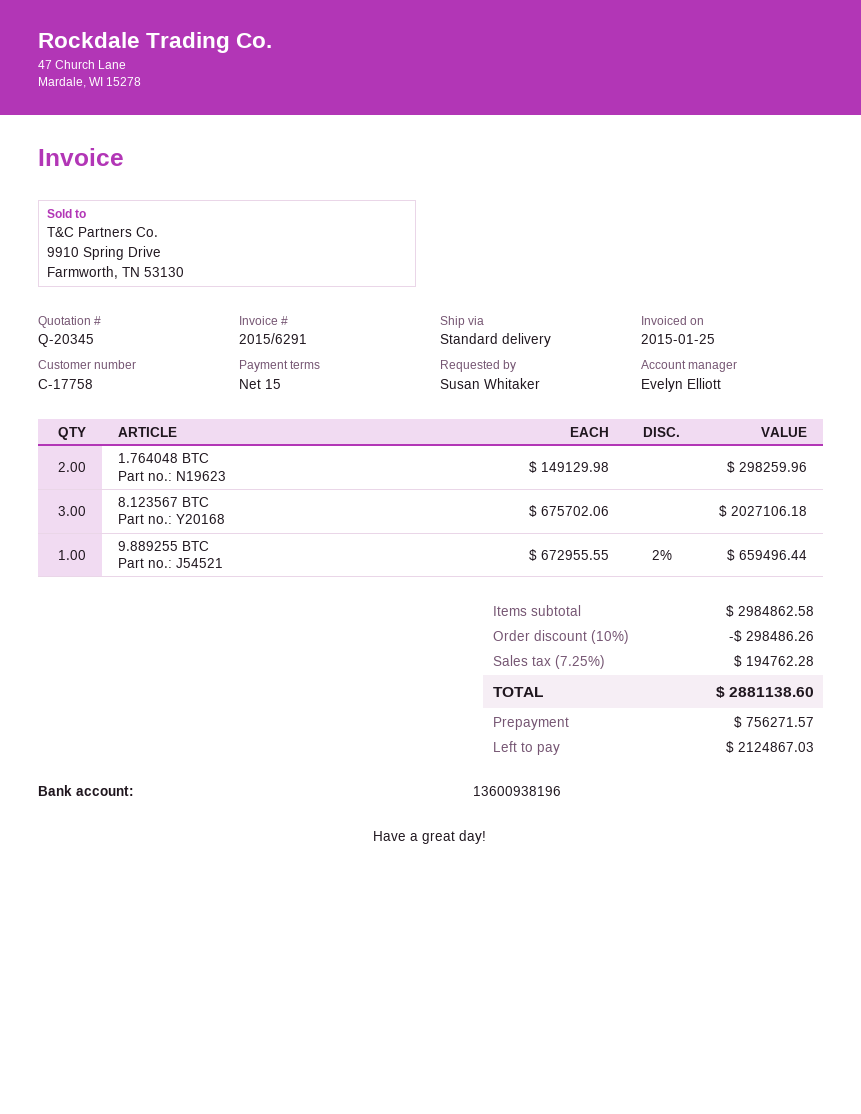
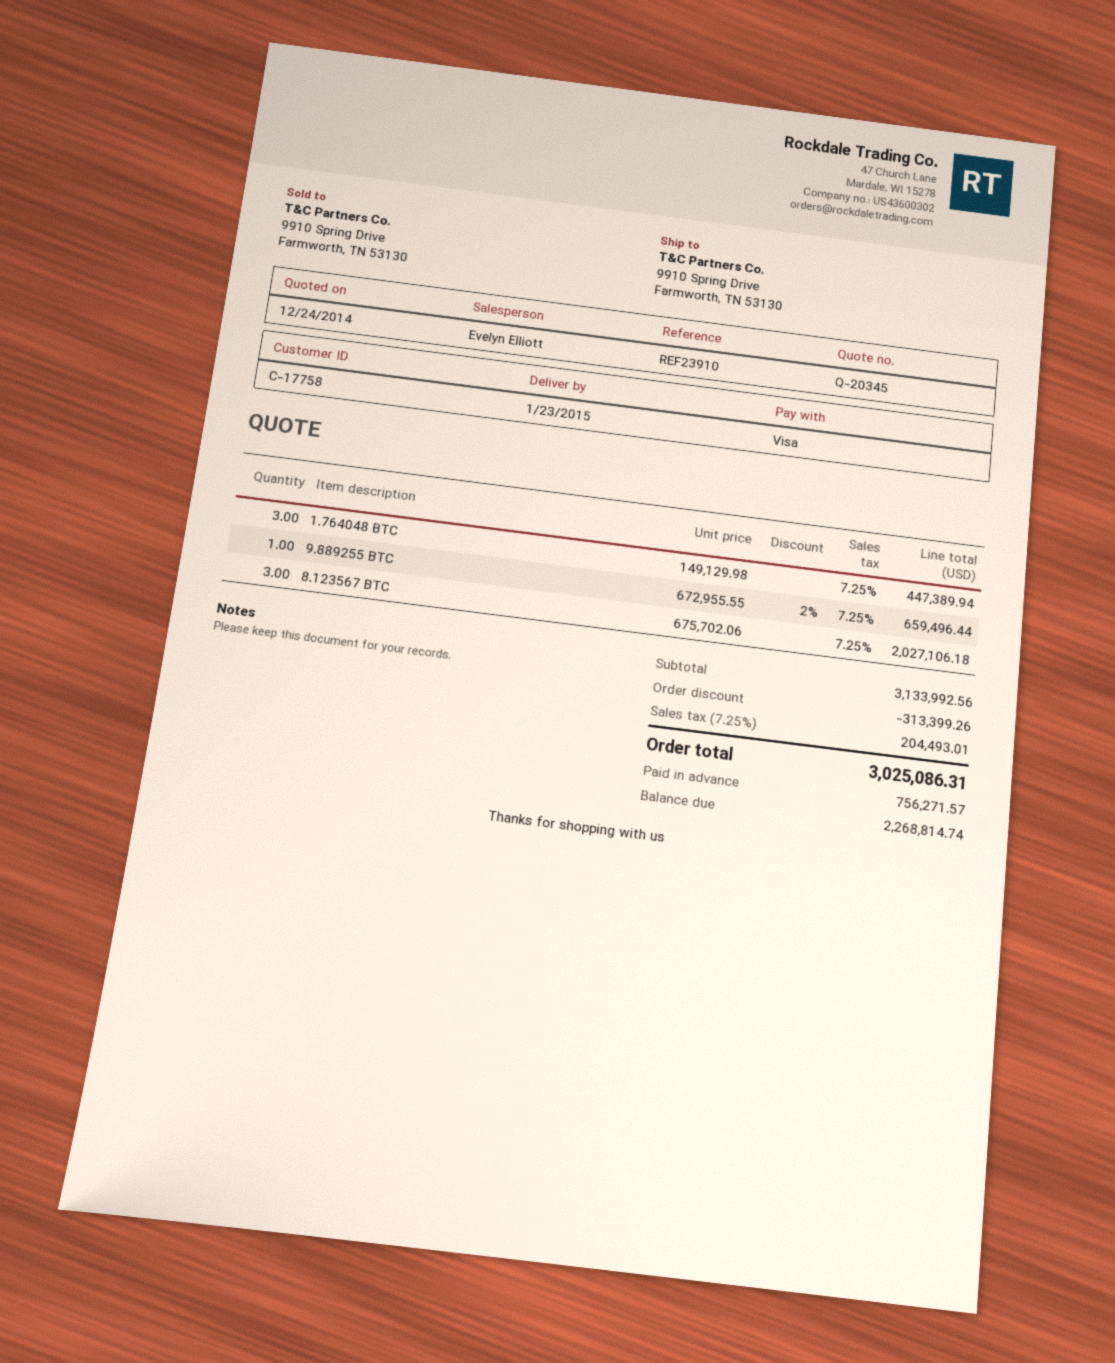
1.764048 BTC: 2 x 149129.98 = 298259.96 -> 3 x 149129.98 = 447389.94
subtotal: 2984862.58 -> 3133992.56
discount: 298486.26 -> 313399.26
tax: 7.25% = 194762.28 -> 7.25% = 204493.01
total: 2881138.60 -> 3025086.31
balance: 2124867.03 -> 2268814.74

